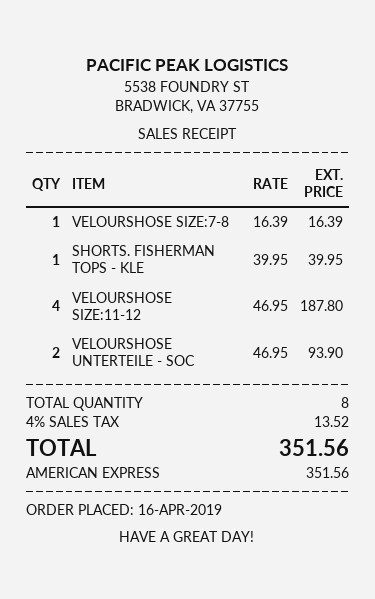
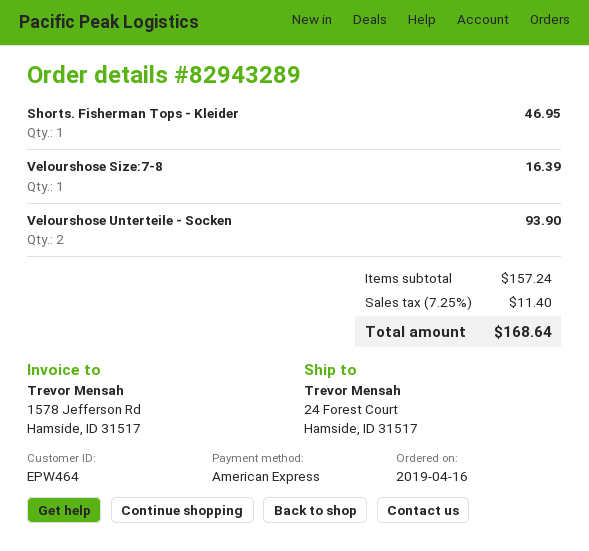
SHORTS. FISHERMAN TOPS - KLE: 1 for 39.95 -> 1 for 46.95
VELOURSHOSE SIZE:11-12: 4 for 187.80 -> none
tax: 4% = 13.52 -> 7.25% = 11.40
total: 351.56 -> 168.64

